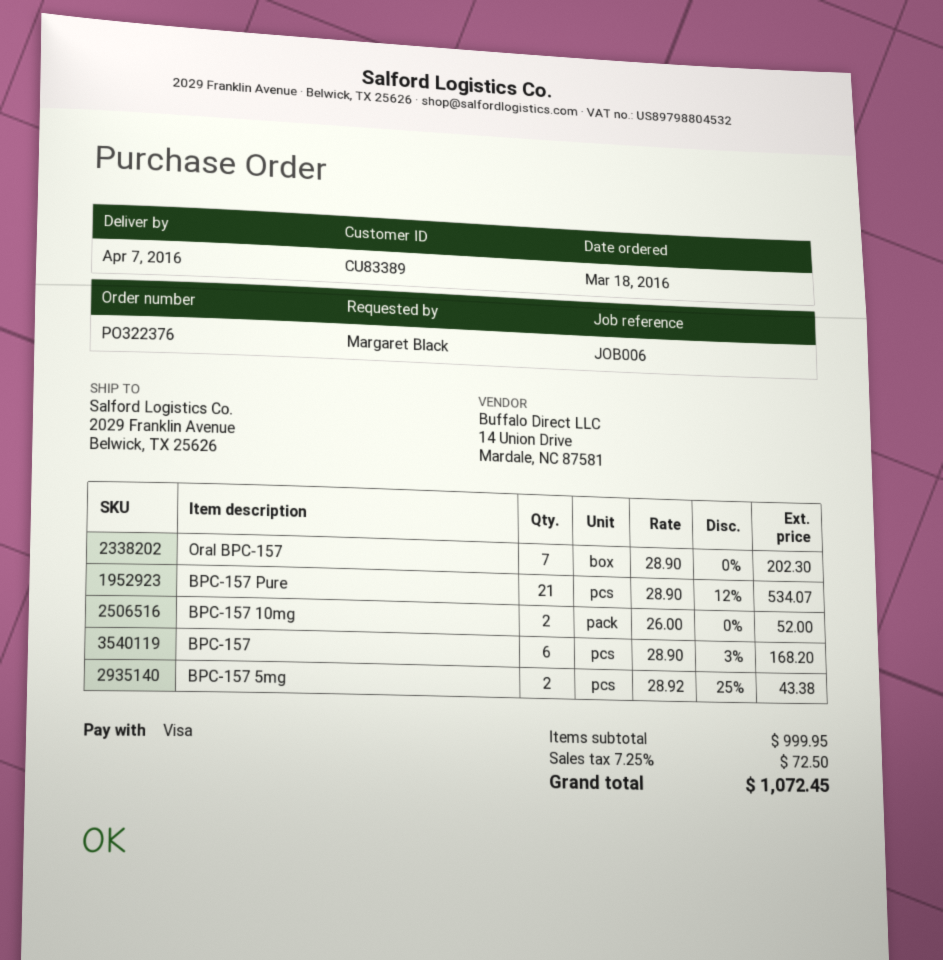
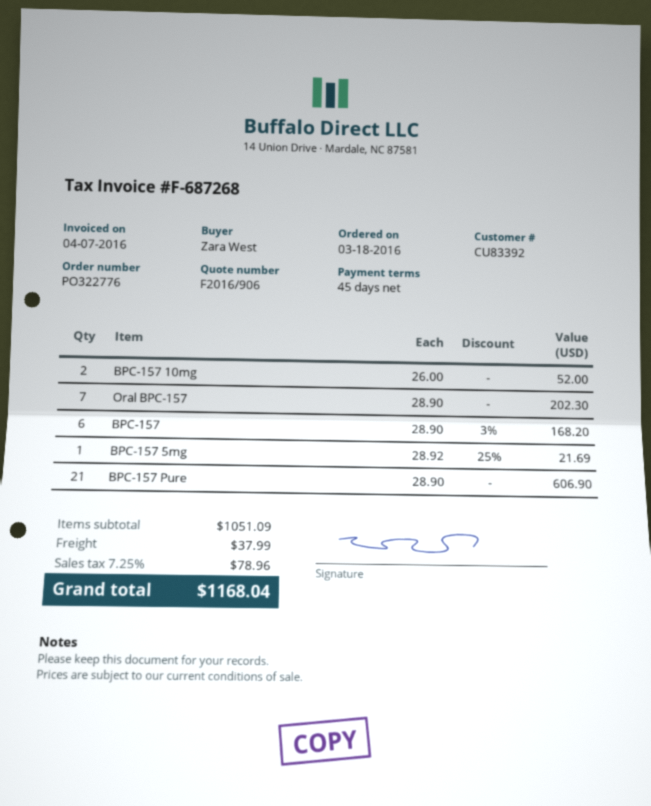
order number: PO322376 -> PO322776
customer number: CU83389 -> CU83392
ordered by: Margaret Black -> Zara West
BPC-157 Pure: 21 x 28.90 - 12% = 534.07 -> 21 x 28.90 = 606.90
BPC-157 5mg: 2 x 28.92 - 25% = 43.38 -> 1 x 28.92 - 25% = 21.69
subtotal: 999.95 -> 1051.09
shipping: none -> 37.99
tax: 7.25% = 72.50 -> 7.25% = 78.96
total: 1072.45 -> 1168.04

